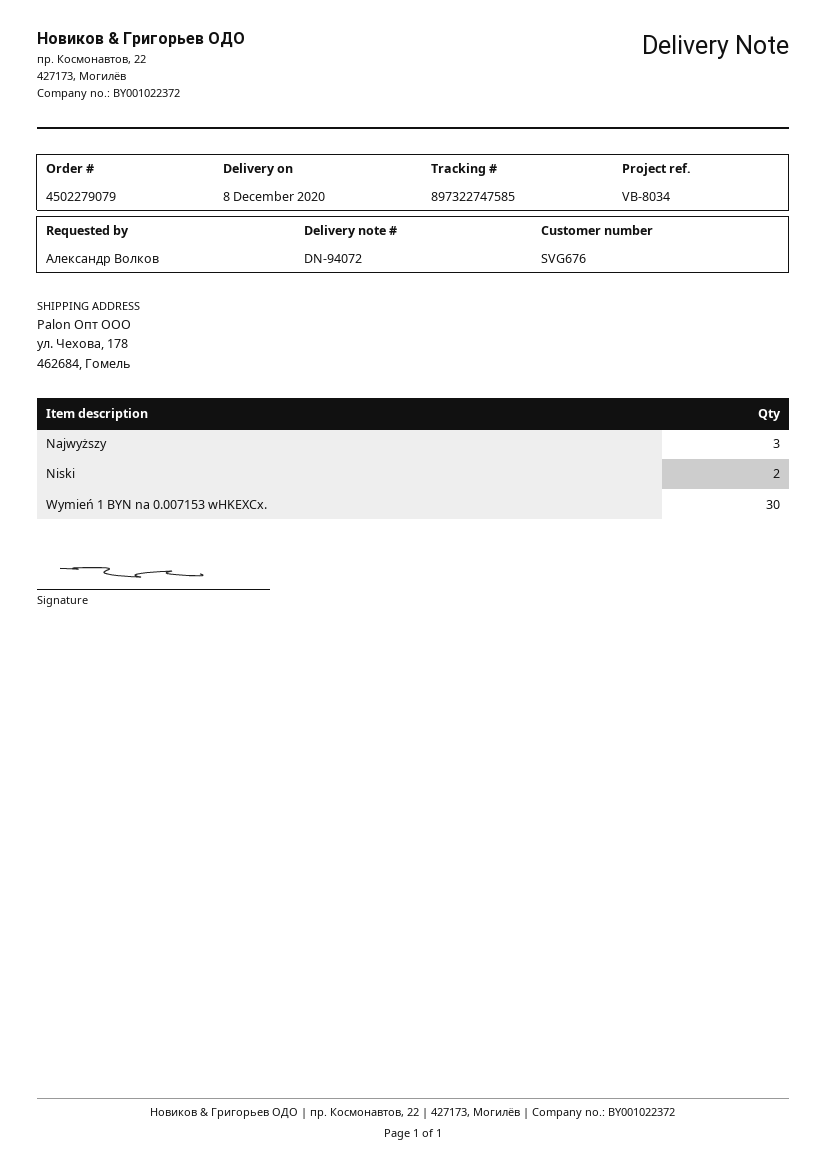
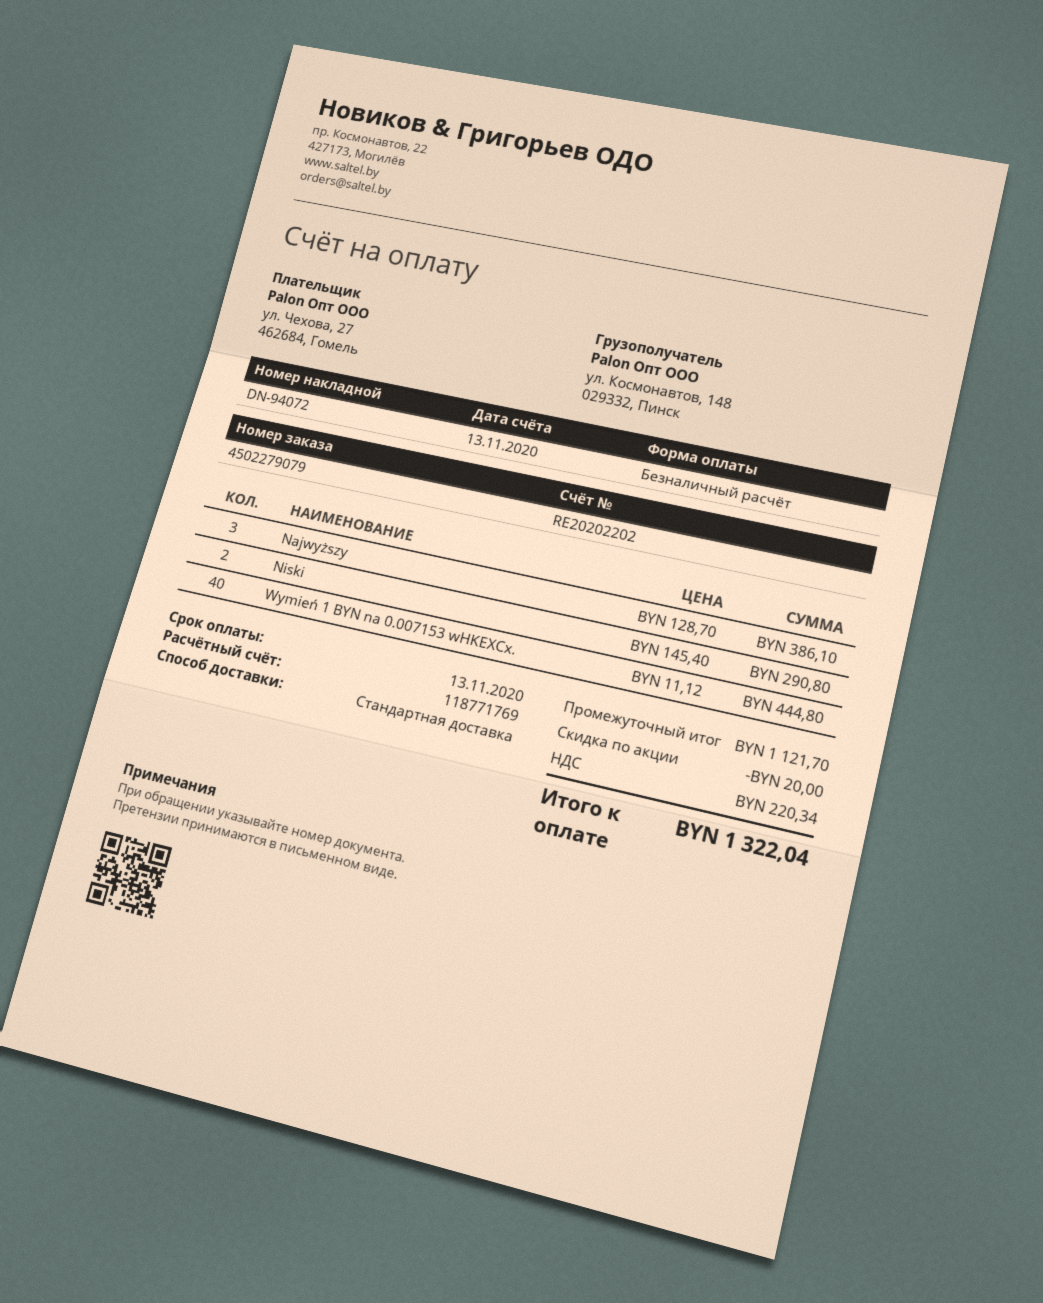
ship to: ул. Чехова, 178, 462684, Гомель -> ул. Космонавтов, 148, 029332, Пинск
Wymień 1 BYN na 0.007153 wHKEXCx.: 30 -> 40

